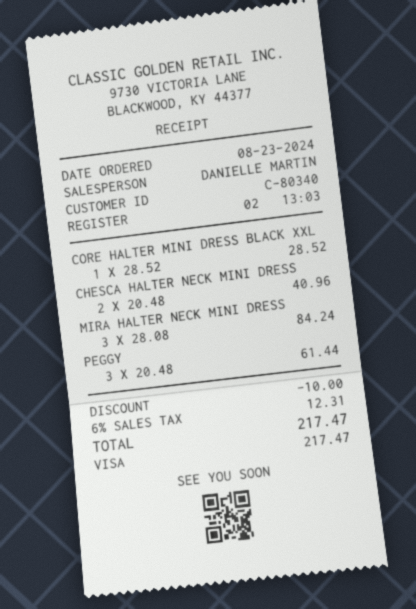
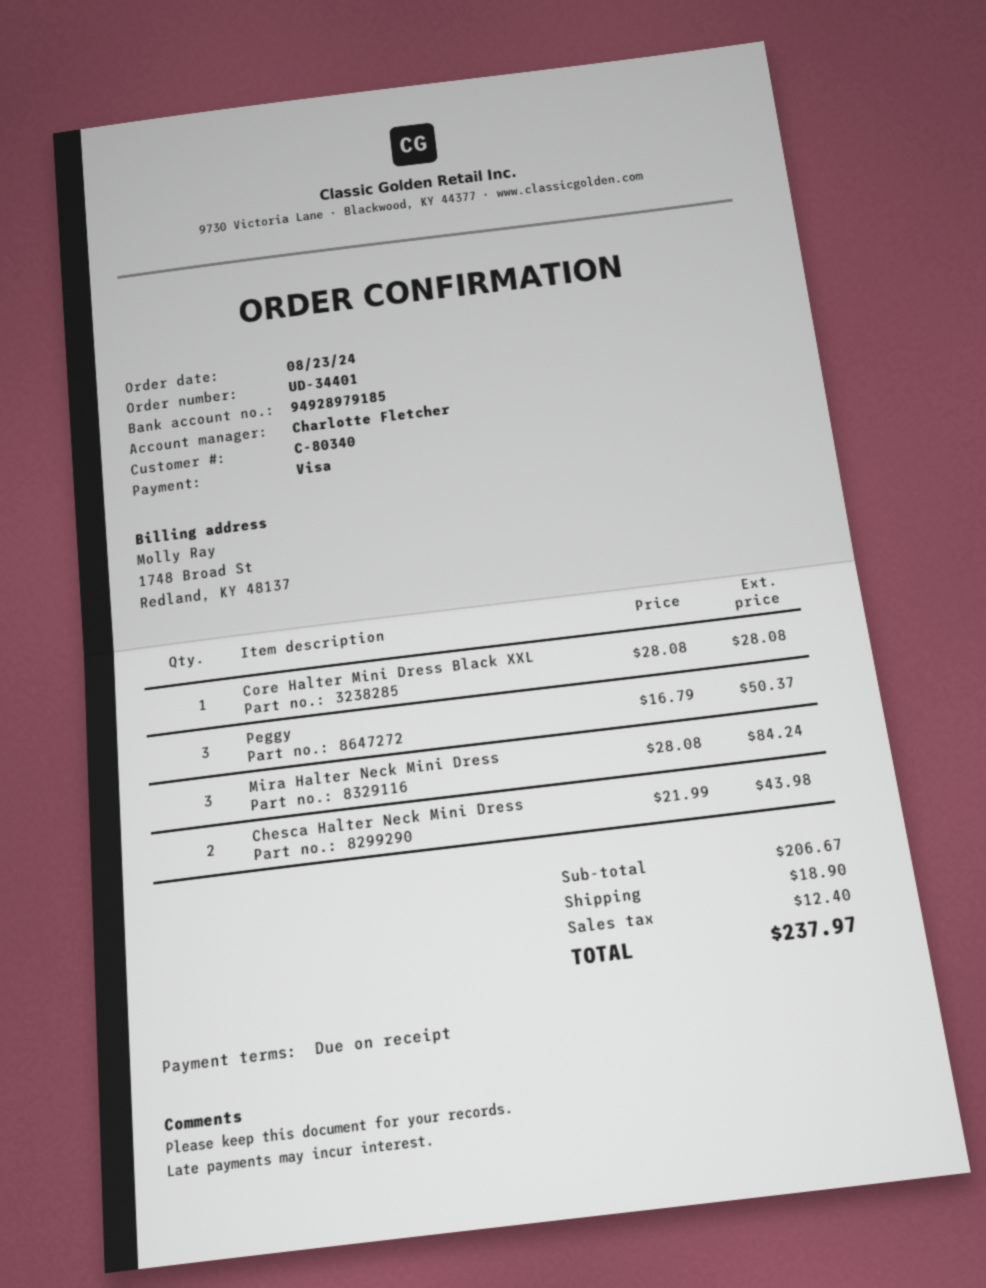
sales rep: DANIELLE MARTIN -> Charlotte Fletcher
CORE HALTER MINI DRESS BLACK XXL: 1 x 28.52 = 28.52 -> 1 x 28.08 = 28.08
CHESCA HALTER NECK MINI DRESS: 2 x 20.48 = 40.96 -> 2 x 21.99 = 43.98
PEGGY: 3 x 20.48 = 61.44 -> 3 x 16.79 = 50.37
discount: 10.00 -> none
shipping: none -> 18.90
tax: 12.31 -> 12.40
total: 217.47 -> 237.97

